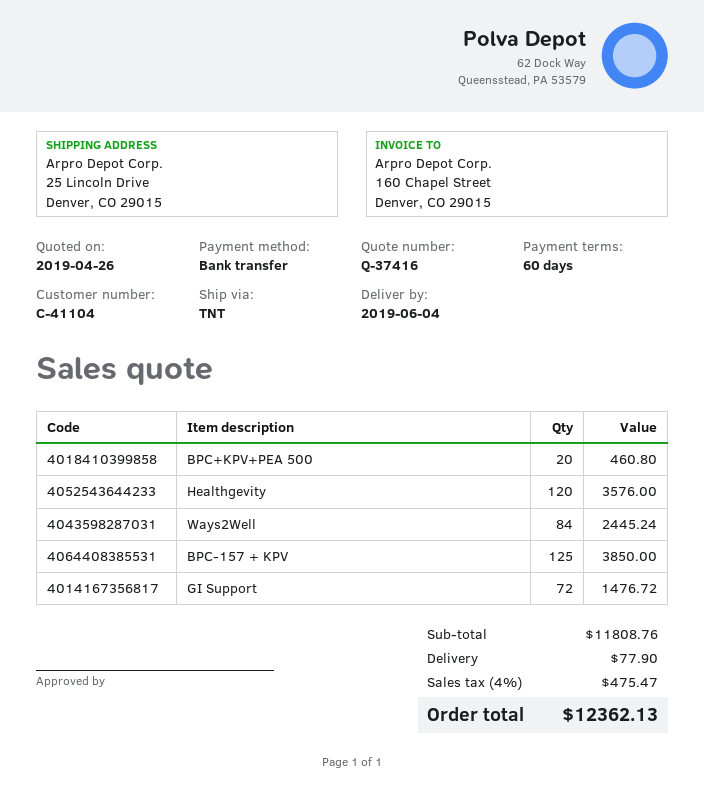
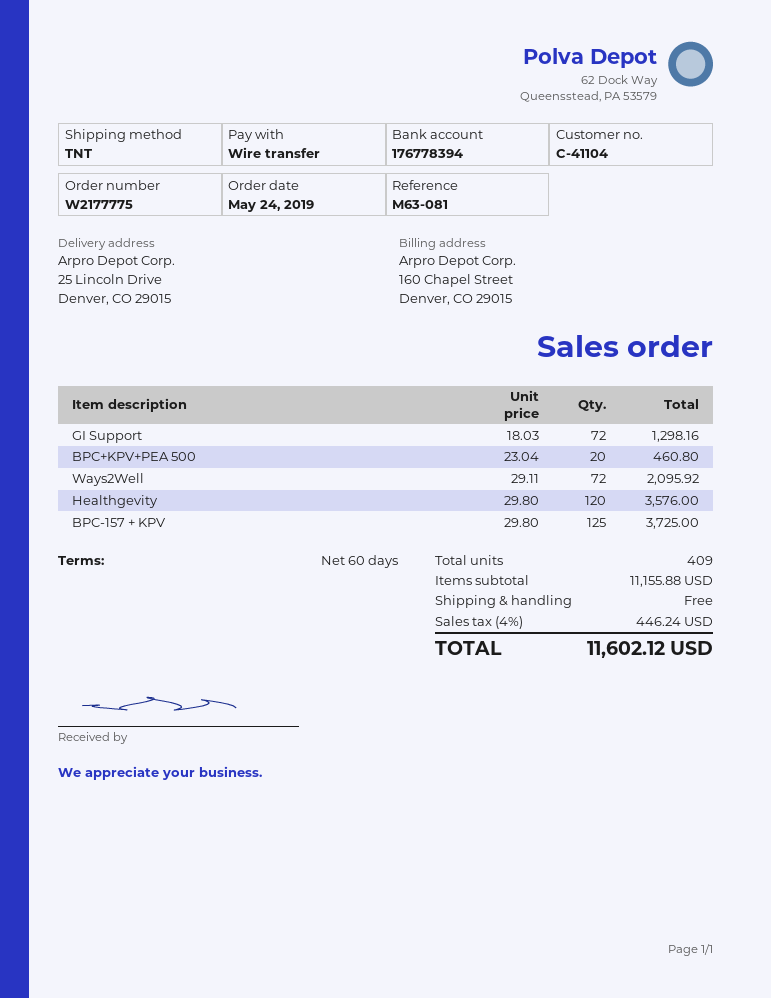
Ways2Well: 84 for 2445.24 -> 72 for 2095.92
BPC-157 + KPV: 125 for 3850.00 -> 125 for 3725.00
GI Support: 72 for 1476.72 -> 72 for 1298.16
subtotal: 11808.76 -> 11155.88
shipping: 77.90 -> 0.00
tax: 4% = 475.47 -> 4% = 446.24
total: 12362.13 -> 11602.12

